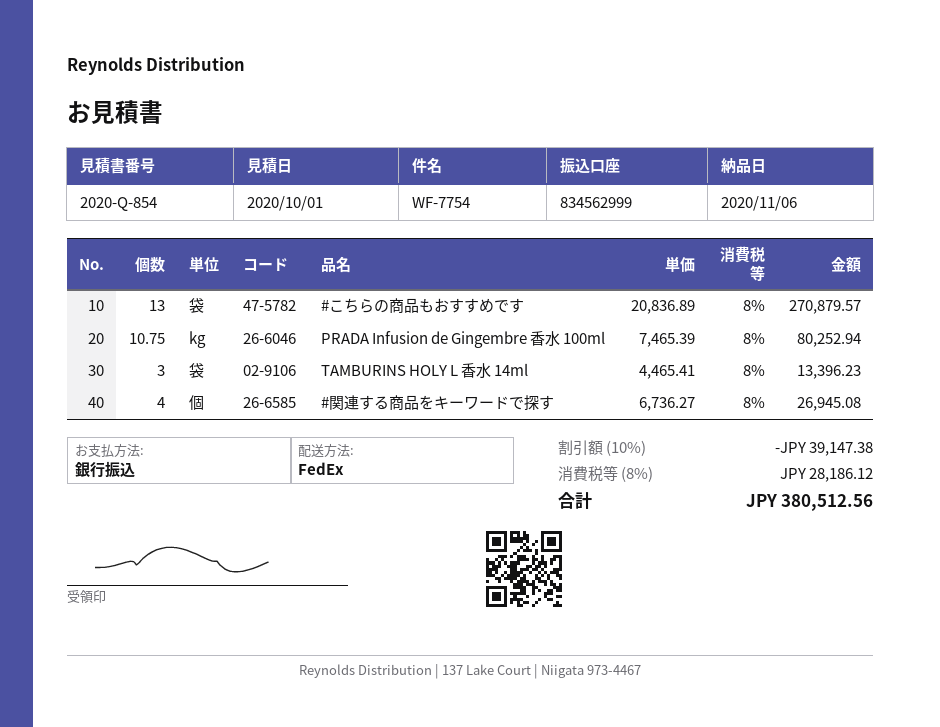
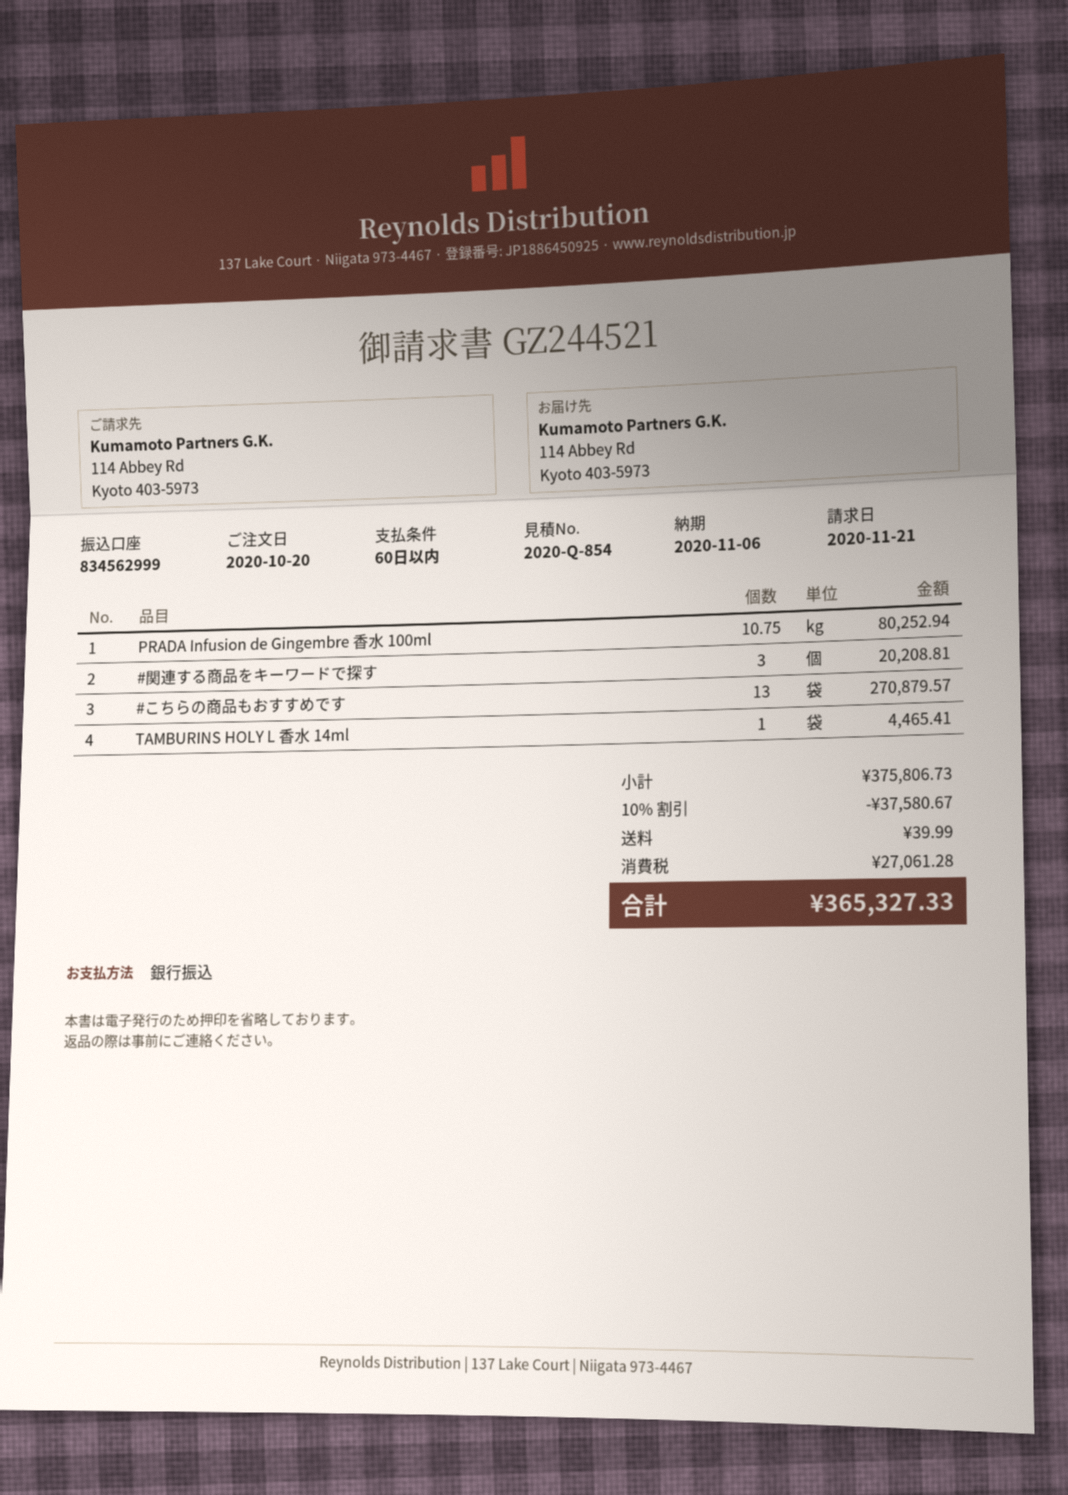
TAMBURINS HOLY L 香水 14ml: 3 for 13396.23 -> 1 for 4465.41
#関連する商品をキーワードで探す: 4 for 26945.08 -> 3 for 20208.81
discount: 10% = 39147.38 -> 10% = 37580.67
shipping: none -> 39.99
tax: 28186.12 -> 27061.28
total: 380512.56 -> 365327.33

